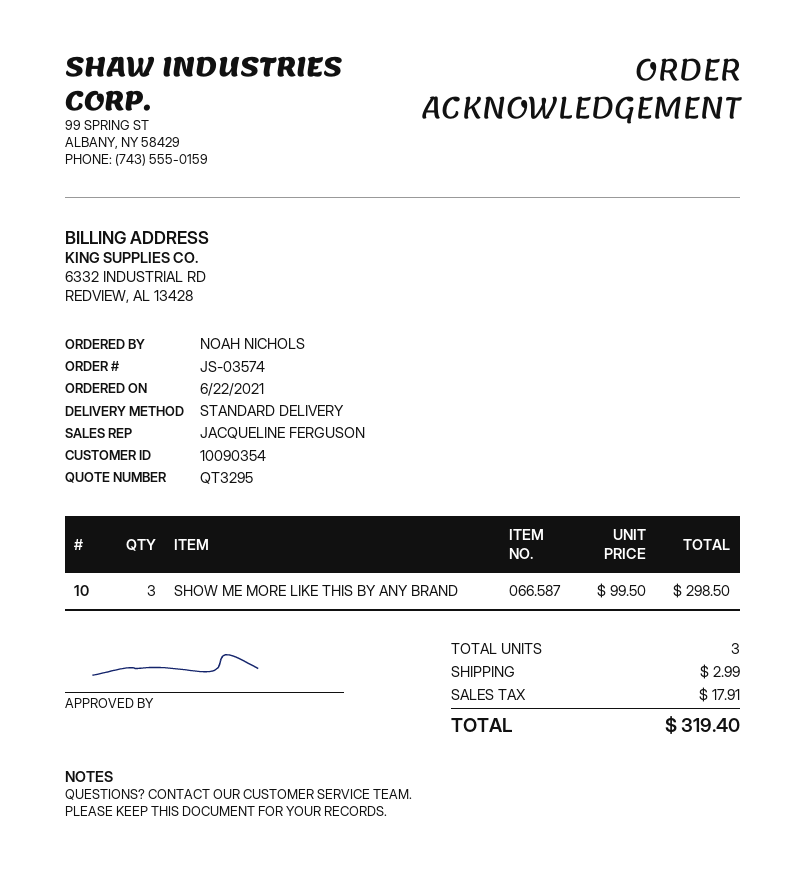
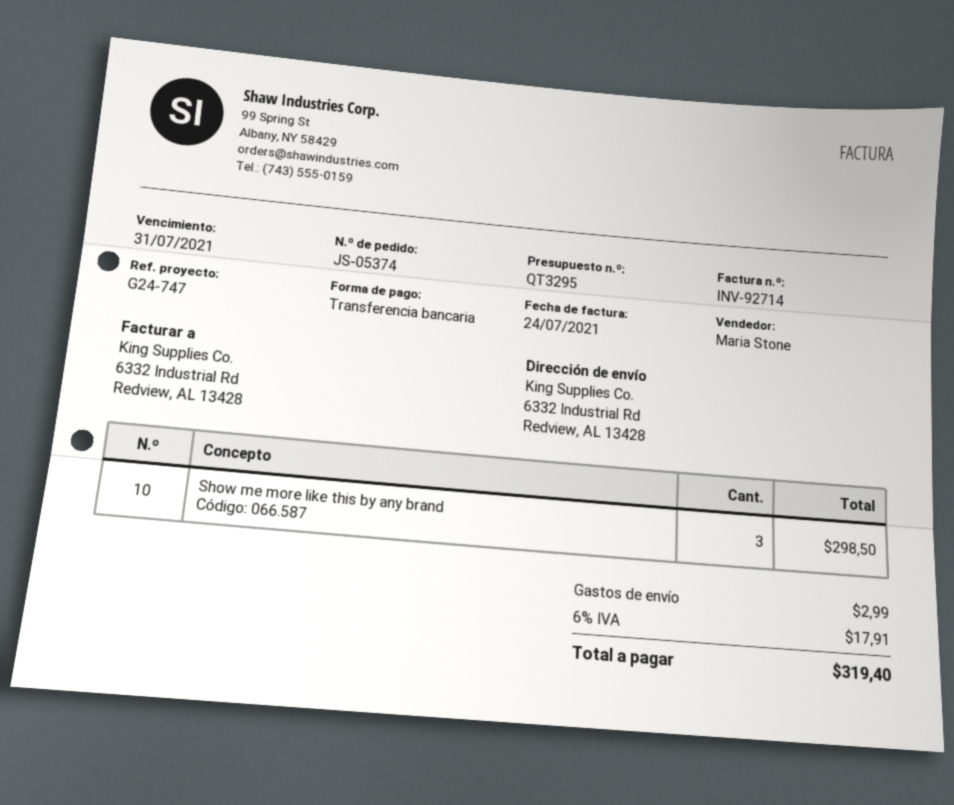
order number: JS-03574 -> JS-05374
sales rep: JACQUELINE FERGUSON -> Maria Stone

